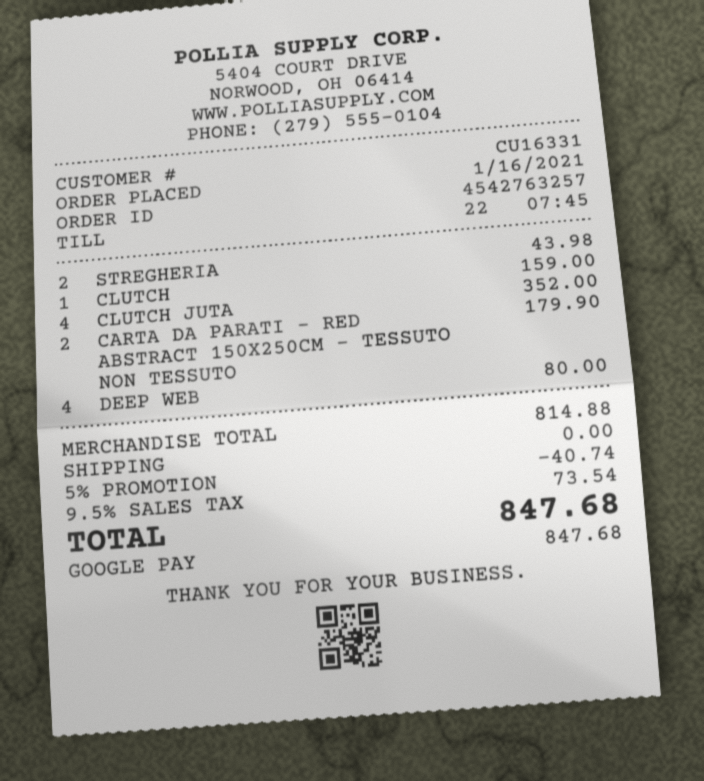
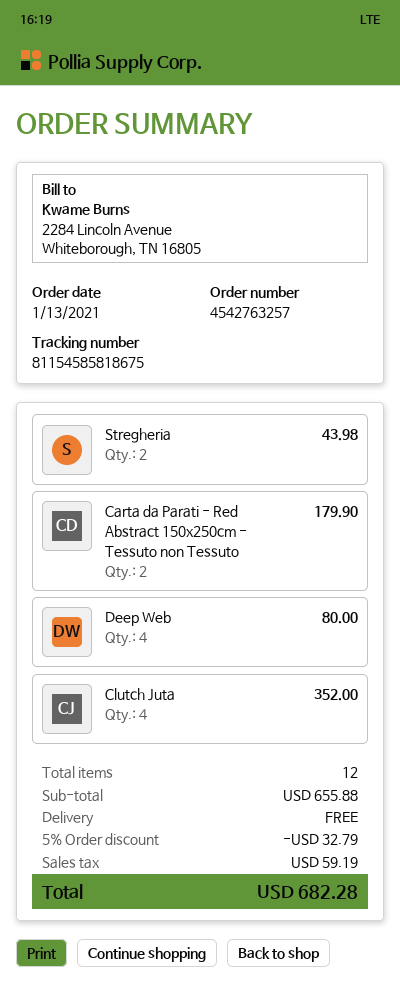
order date: 2021-01-16 -> 2021-01-13
CLUTCH: 1 for 159.00 -> none
subtotal: 814.88 -> 655.88
discount: 5% = 40.74 -> 5% = 32.79
tax: 73.54 -> 59.19
total: 847.68 -> 682.28

